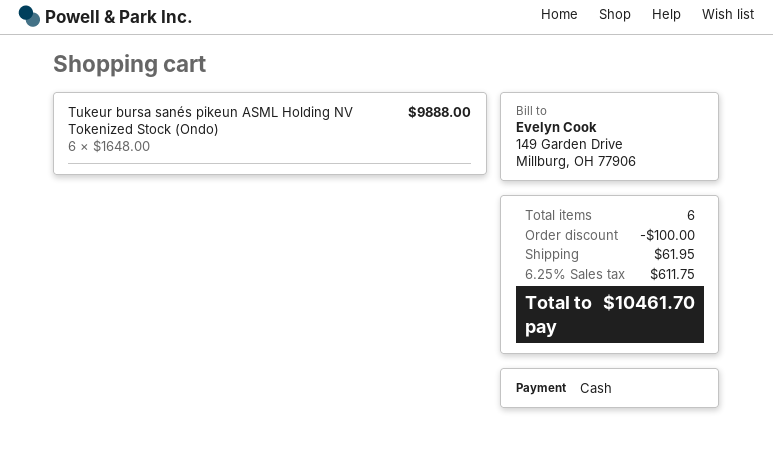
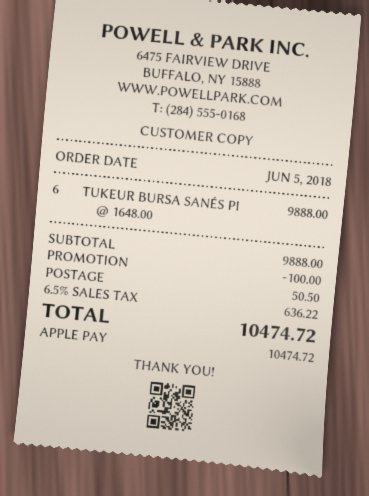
payment method: cash -> Apple Pay
shipping: 61.95 -> 50.50
tax: 6.25% = 611.75 -> 6.5% = 636.22
total: 10461.70 -> 10474.72

